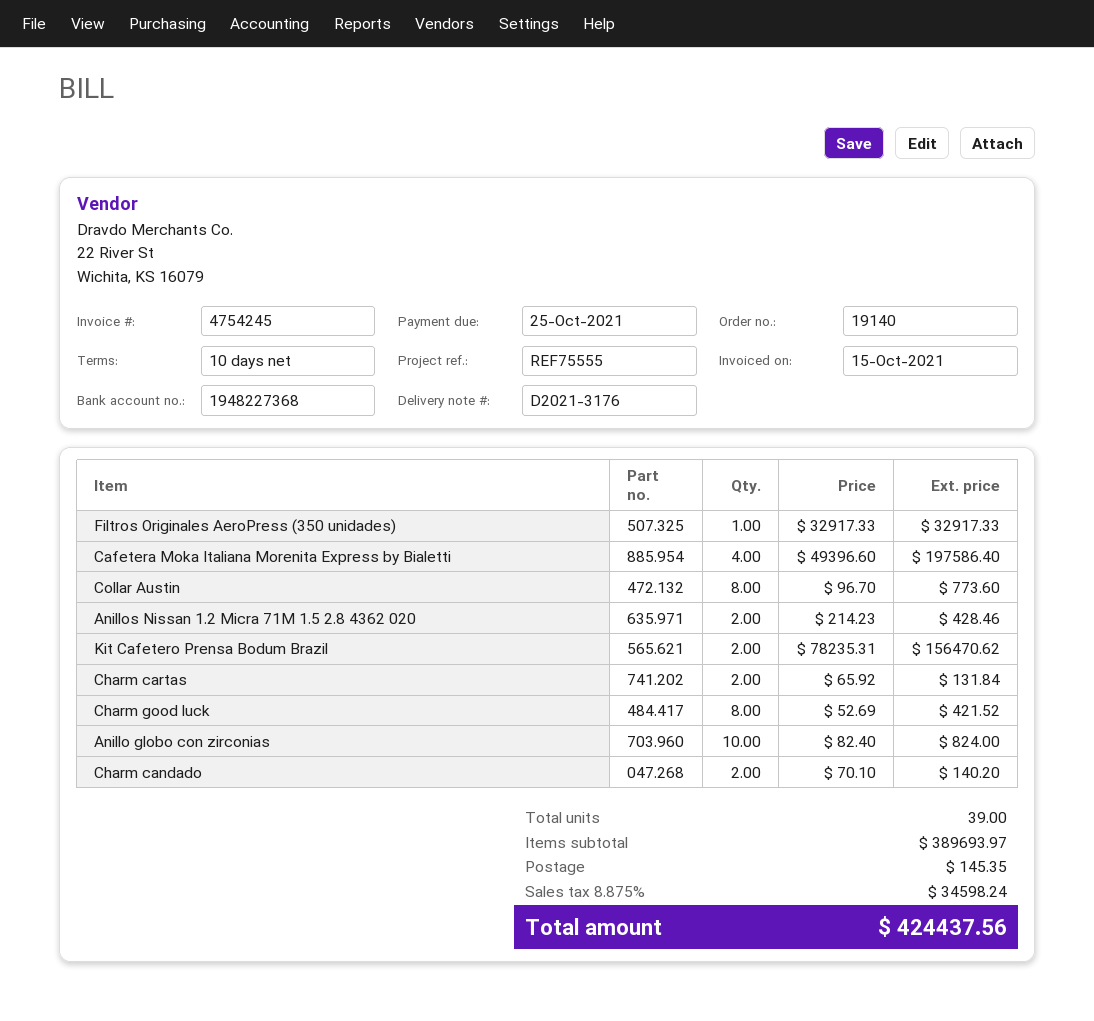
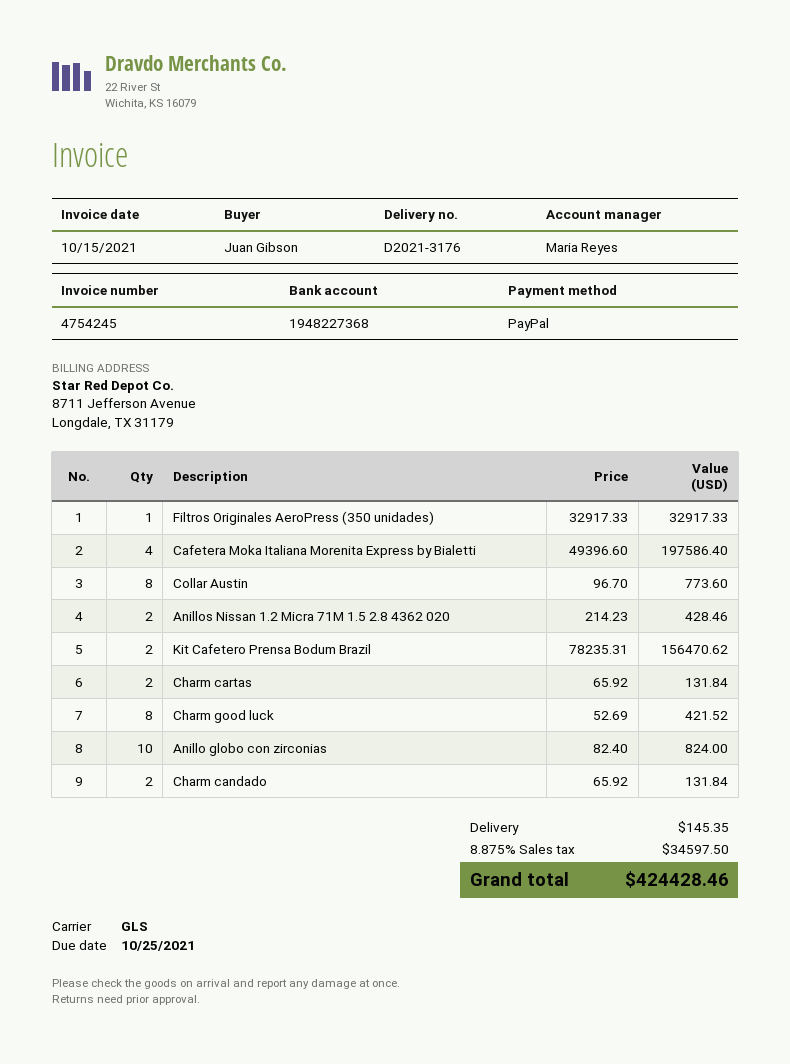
Charm candado: 2 x 70.10 = 140.20 -> 2 x 65.92 = 131.84
tax: 8.875% = 34598.24 -> 8.875% = 34597.50
total: 424437.56 -> 424428.46

